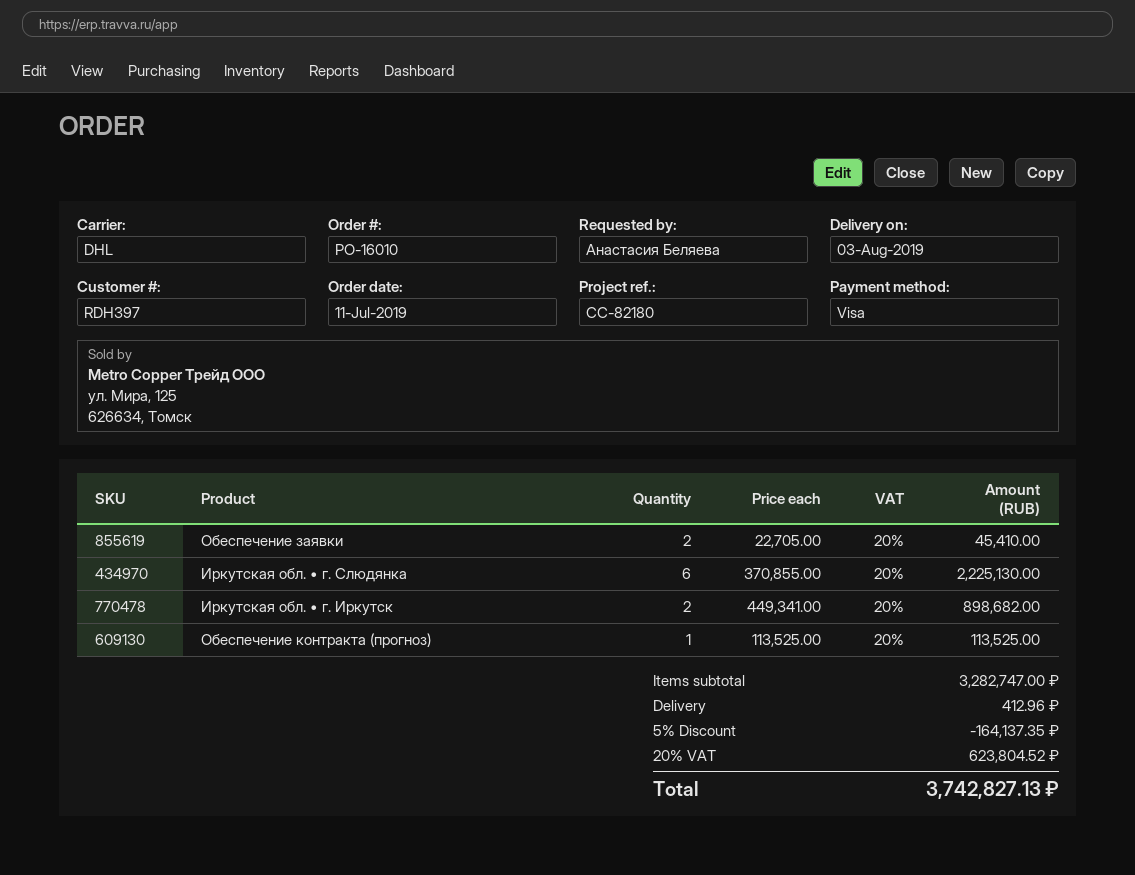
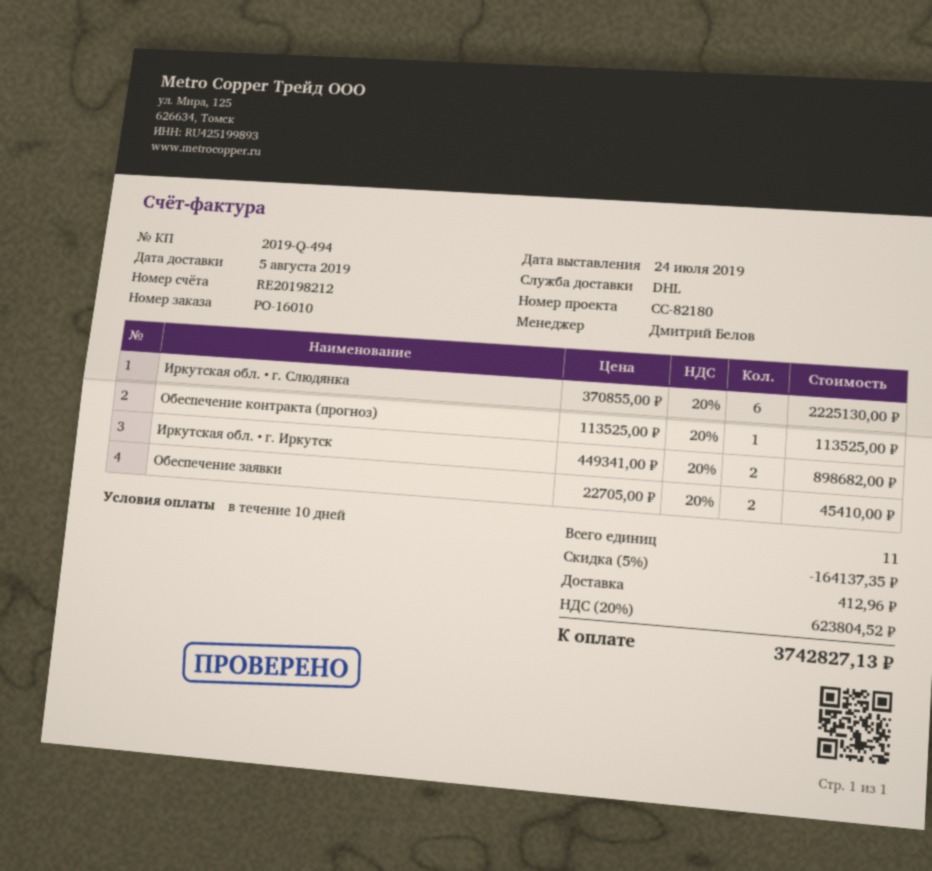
delivery date: 2019-08-03 -> 2019-08-05

